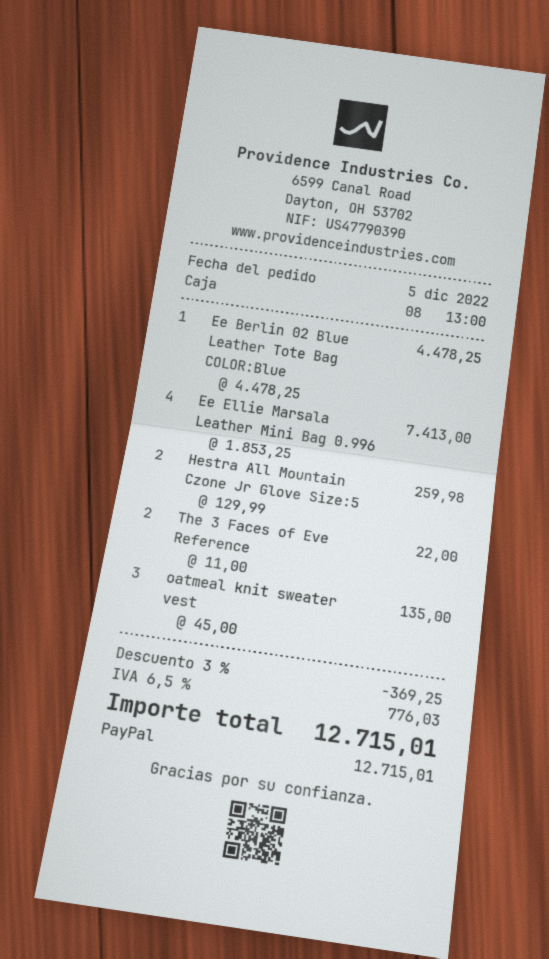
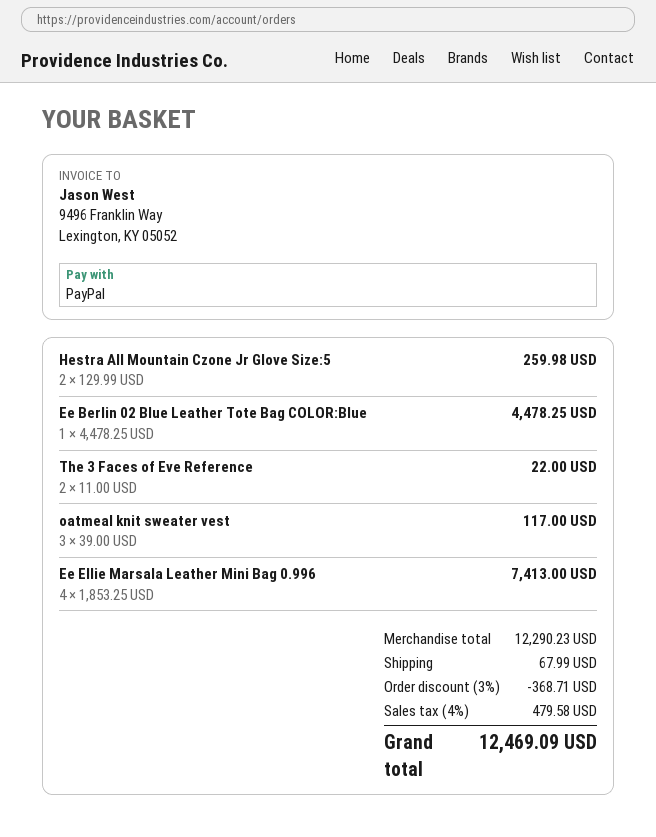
oatmeal knit sweater vest: 3 x 45.00 = 135.00 -> 3 x 39.00 = 117.00
discount: 3% = 369.25 -> 3% = 368.71
shipping: none -> 67.99
tax: 6.5% = 776.03 -> 4% = 479.58
total: 12715.01 -> 12469.09

